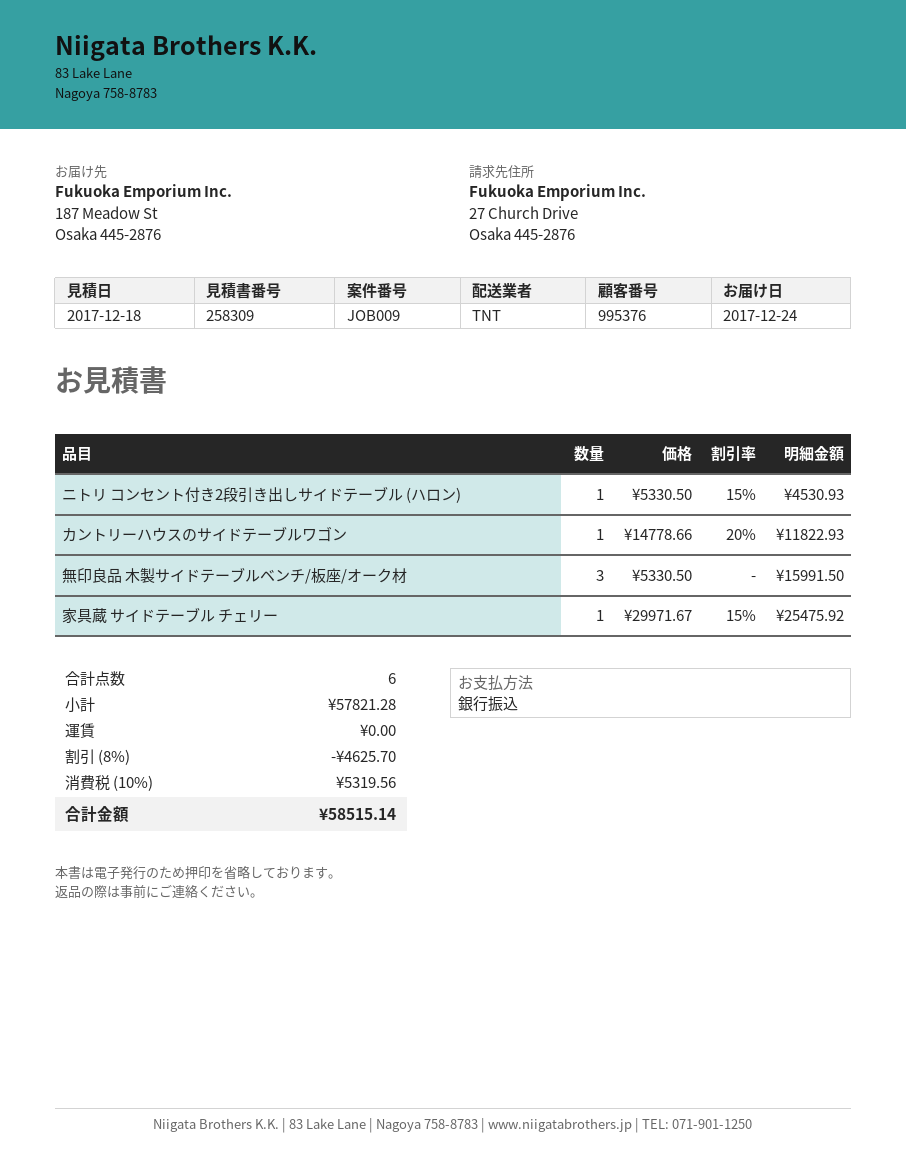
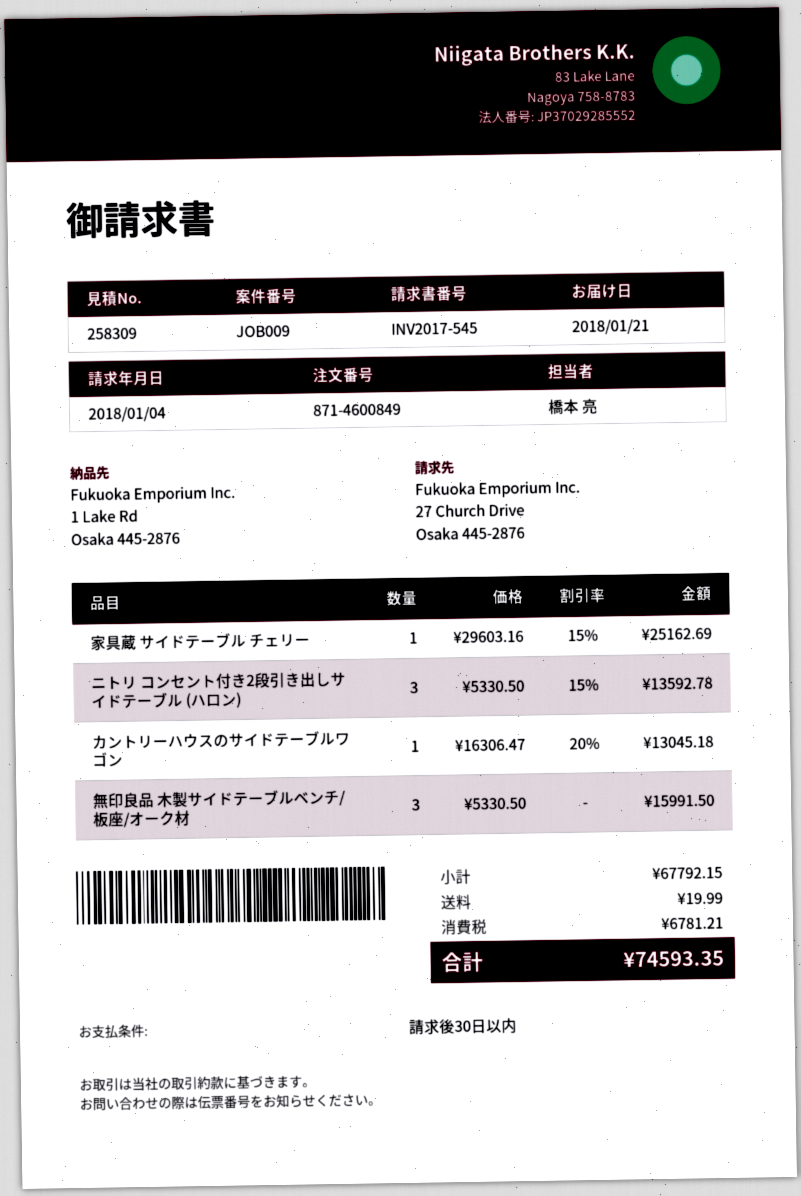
delivery date: 2017-12-24 -> 2018-01-21
ship to: 187 Meadow St, Osaka 445-2876 -> 1 Lake Rd, Osaka 445-2876
ニトリ コンセント付き2段引き出しサイドテーブル (ハロン): 1 x 5330.50 - 15% = 4530.93 -> 3 x 5330.50 - 15% = 13592.78
カントリーハウスのサイドテーブルワゴン: 1 x 14778.66 - 20% = 11822.93 -> 1 x 16306.47 - 20% = 13045.18
家具蔵 サイドテーブル チェリー: 1 x 29971.67 - 15% = 25475.92 -> 1 x 29603.16 - 15% = 25162.69
subtotal: 57821.28 -> 67792.15
discount: 8% = 4625.70 -> none
shipping: 0.00 -> 19.99
tax: 5319.56 -> 6781.21
total: 58515.14 -> 74593.35

